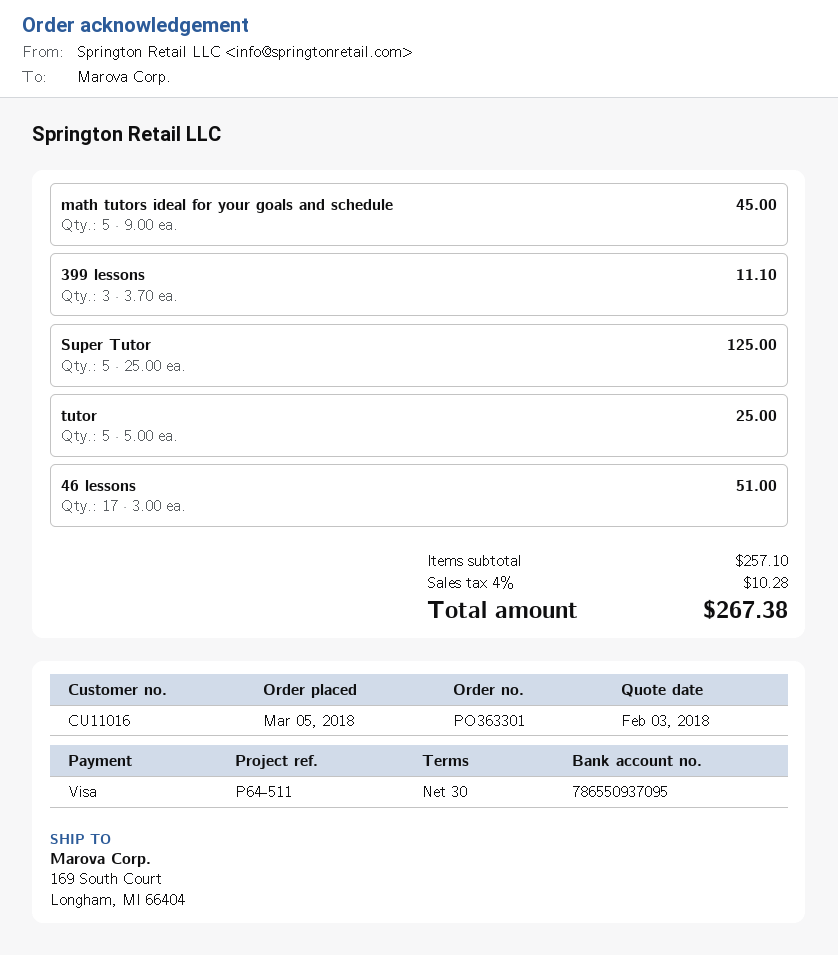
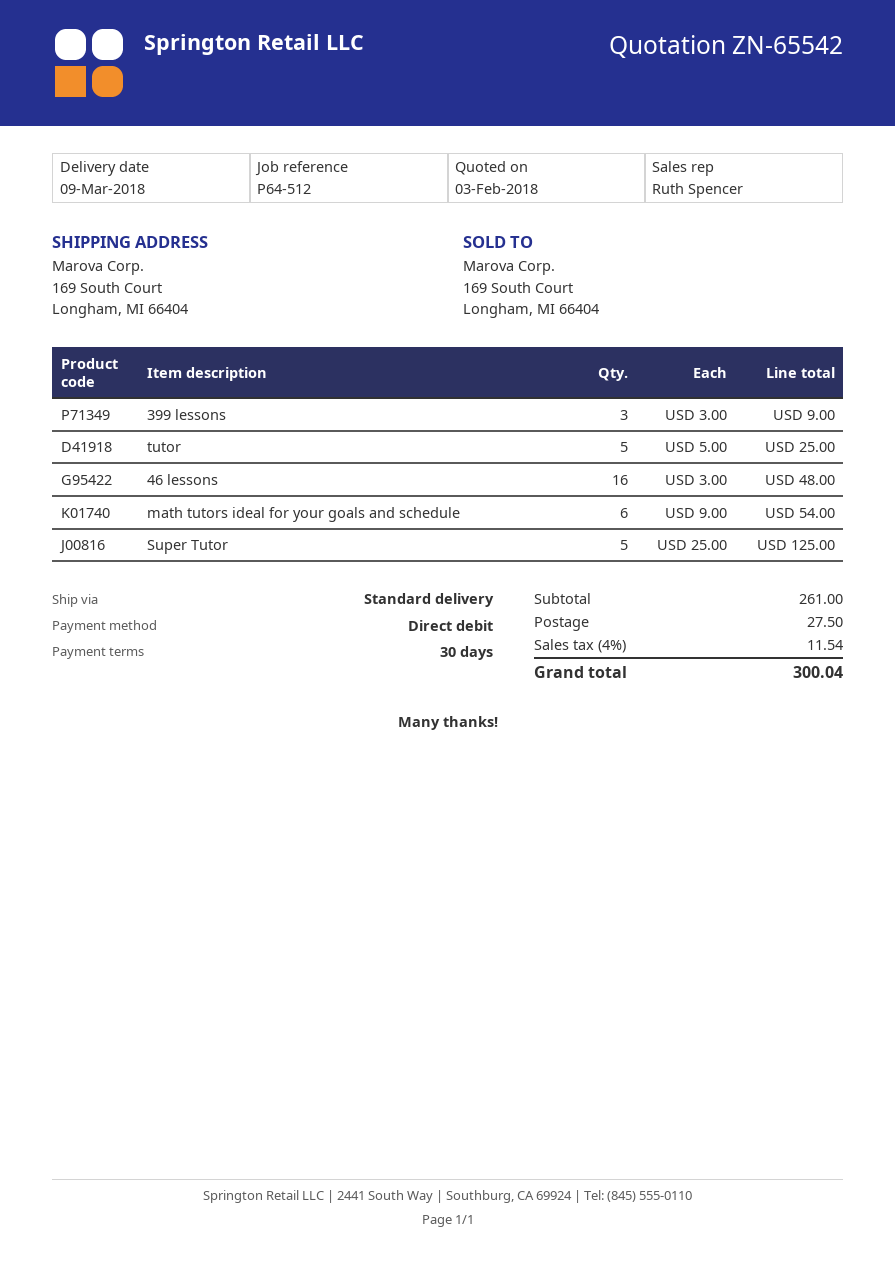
reference: P64-511 -> P64-512
payment method: Visa -> direct debit
math tutors ideal for your goals and schedule: 5 x 9.00 = 45.00 -> 6 x 9.00 = 54.00
399 lessons: 3 x 3.70 = 11.10 -> 3 x 3.00 = 9.00
46 lessons: 17 x 3.00 = 51.00 -> 16 x 3.00 = 48.00
subtotal: 257.10 -> 261.00
shipping: none -> 27.50
tax: 4% = 10.28 -> 4% = 11.54
total: 267.38 -> 300.04

